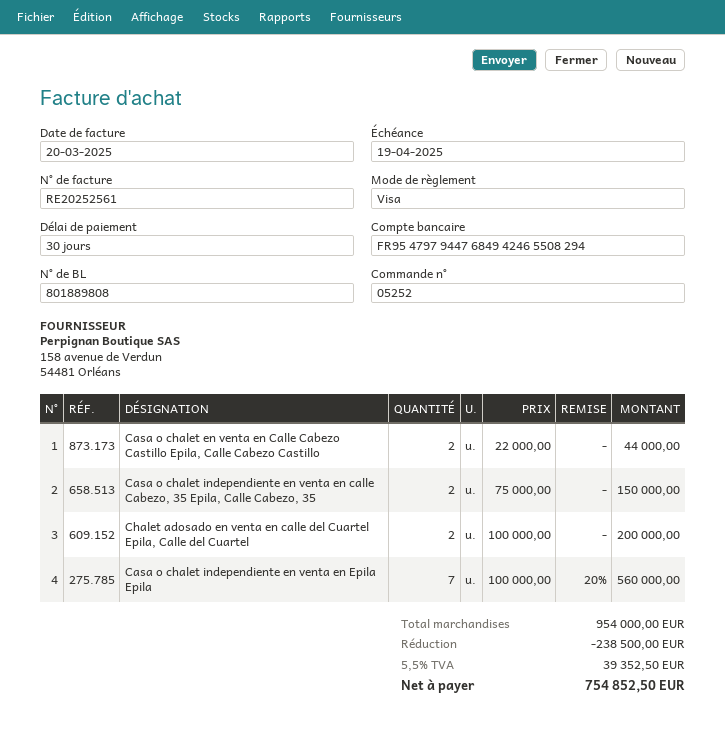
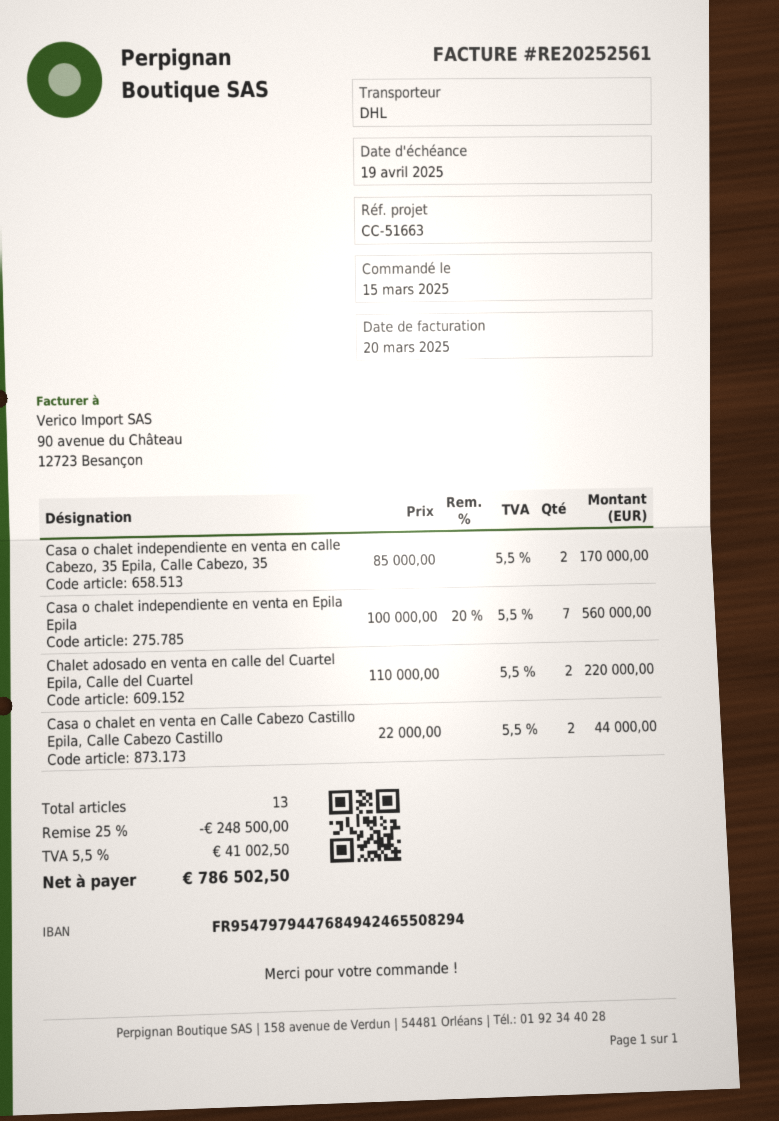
Casa o chalet independiente en venta en calle Cabezo, 35 Epila, Calle Cabezo, 35: 2 x 75000.00 = 150000.00 -> 2 x 85000.00 = 170000.00
Chalet adosado en venta en calle del Cuartel Epila, Calle del Cuartel: 2 x 100000.00 = 200000.00 -> 2 x 110000.00 = 220000.00
discount: 238500.00 -> 248500.00
tax: 5.5% = 39352.50 -> 5.5% = 41002.50
total: 754852.50 -> 786502.50

